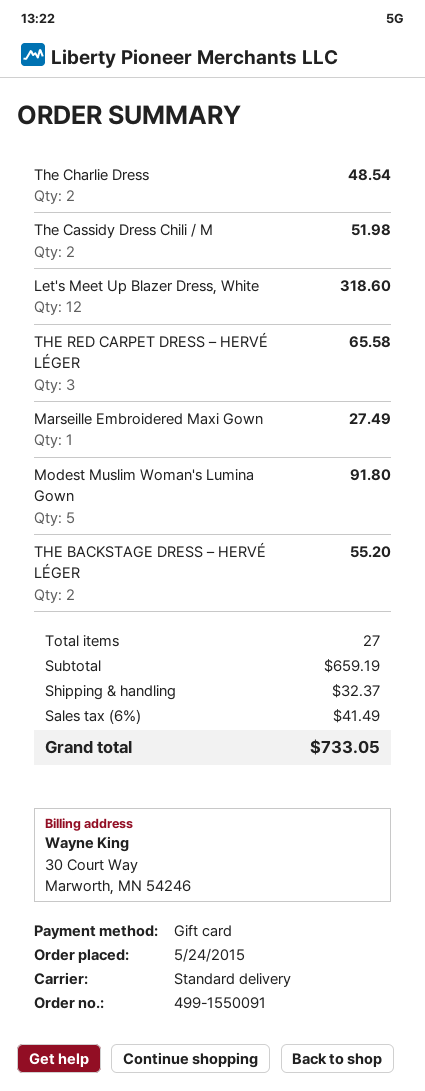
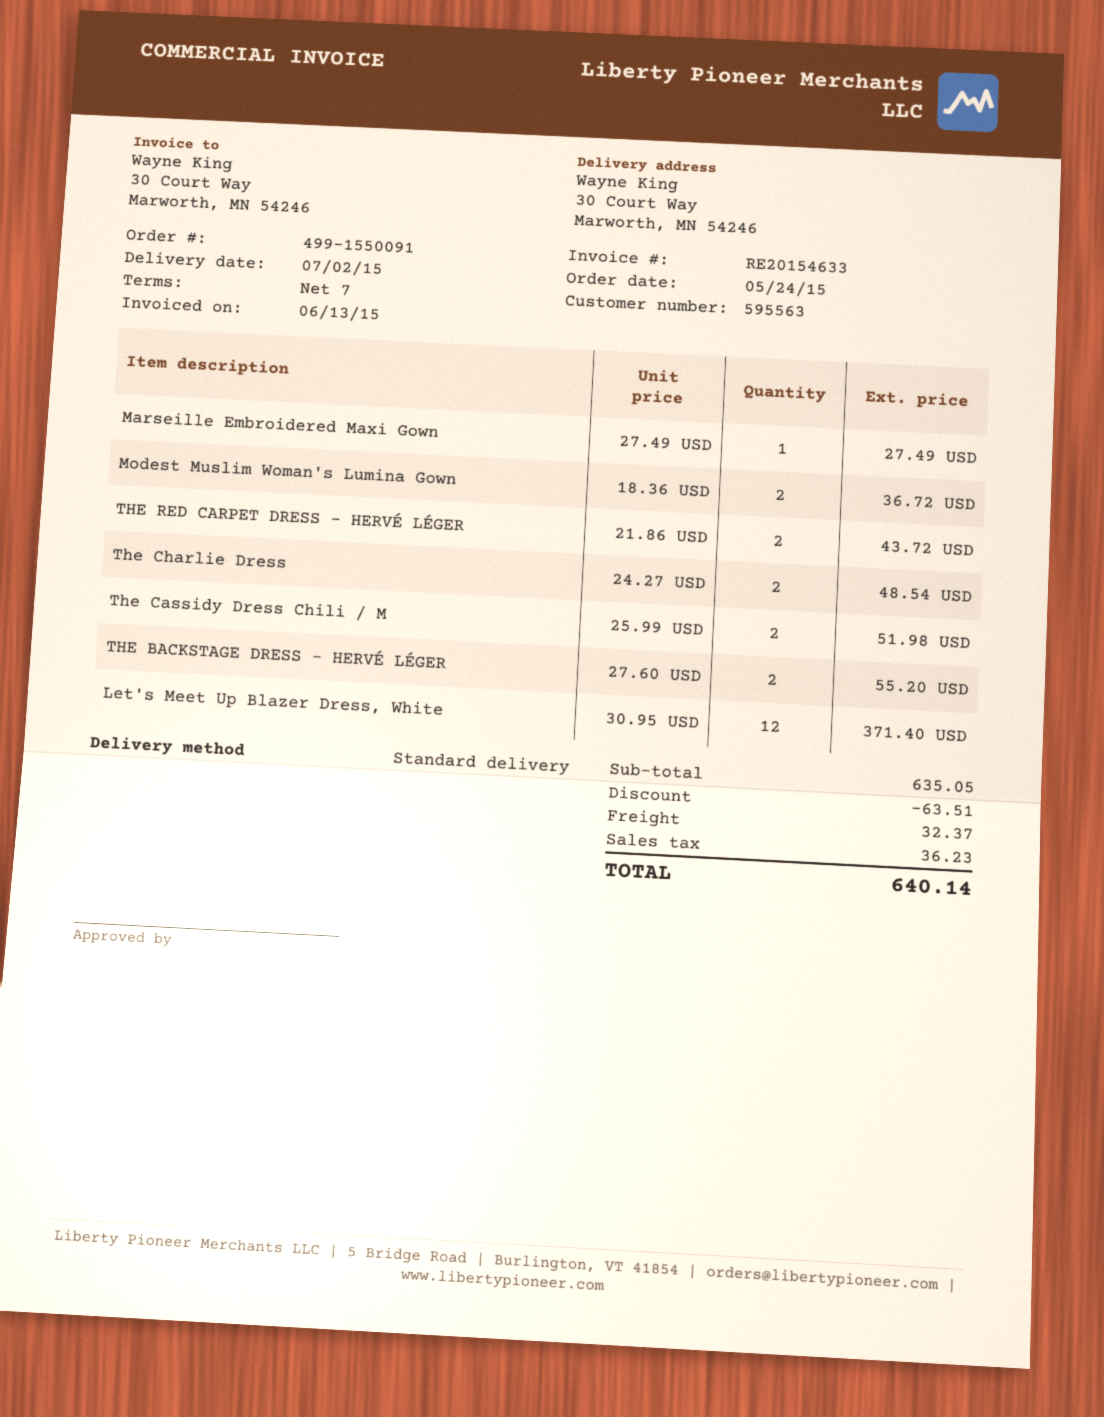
Let's Meet Up Blazer Dress, White: 12 for 318.60 -> 12 for 371.40
THE RED CARPET DRESS – HERVÉ LÉGER: 3 for 65.58 -> 2 for 43.72
Modest Muslim Woman's Lumina Gown: 5 for 91.80 -> 2 for 36.72
subtotal: 659.19 -> 635.05
discount: none -> 63.51
tax: 41.49 -> 36.23
total: 733.05 -> 640.14

